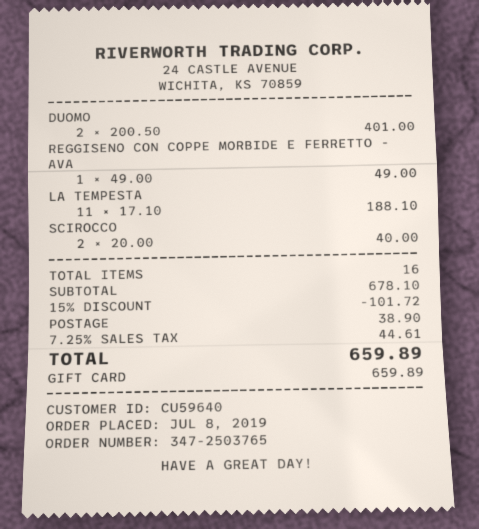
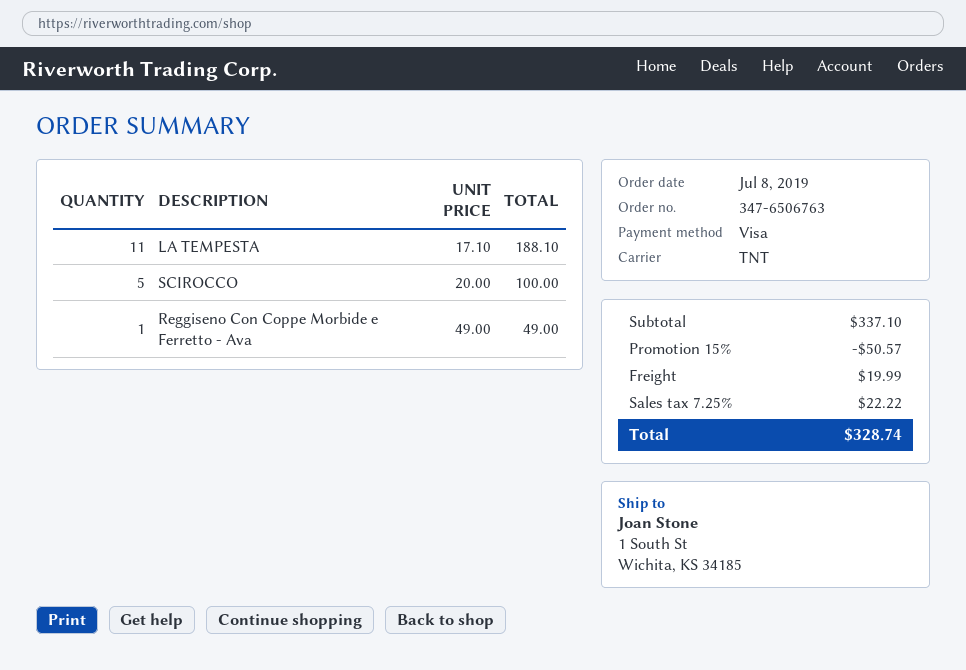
order number: 347-2503765 -> 347-6506763
payment method: gift card -> Visa
DUOMO: 2 x 200.50 = 401.00 -> none
SCIROCCO: 2 x 20.00 = 40.00 -> 5 x 20.00 = 100.00
subtotal: 678.10 -> 337.10
discount: 15% = 101.72 -> 15% = 50.57
shipping: 38.90 -> 19.99
tax: 7.25% = 44.61 -> 7.25% = 22.22
total: 659.89 -> 328.74

